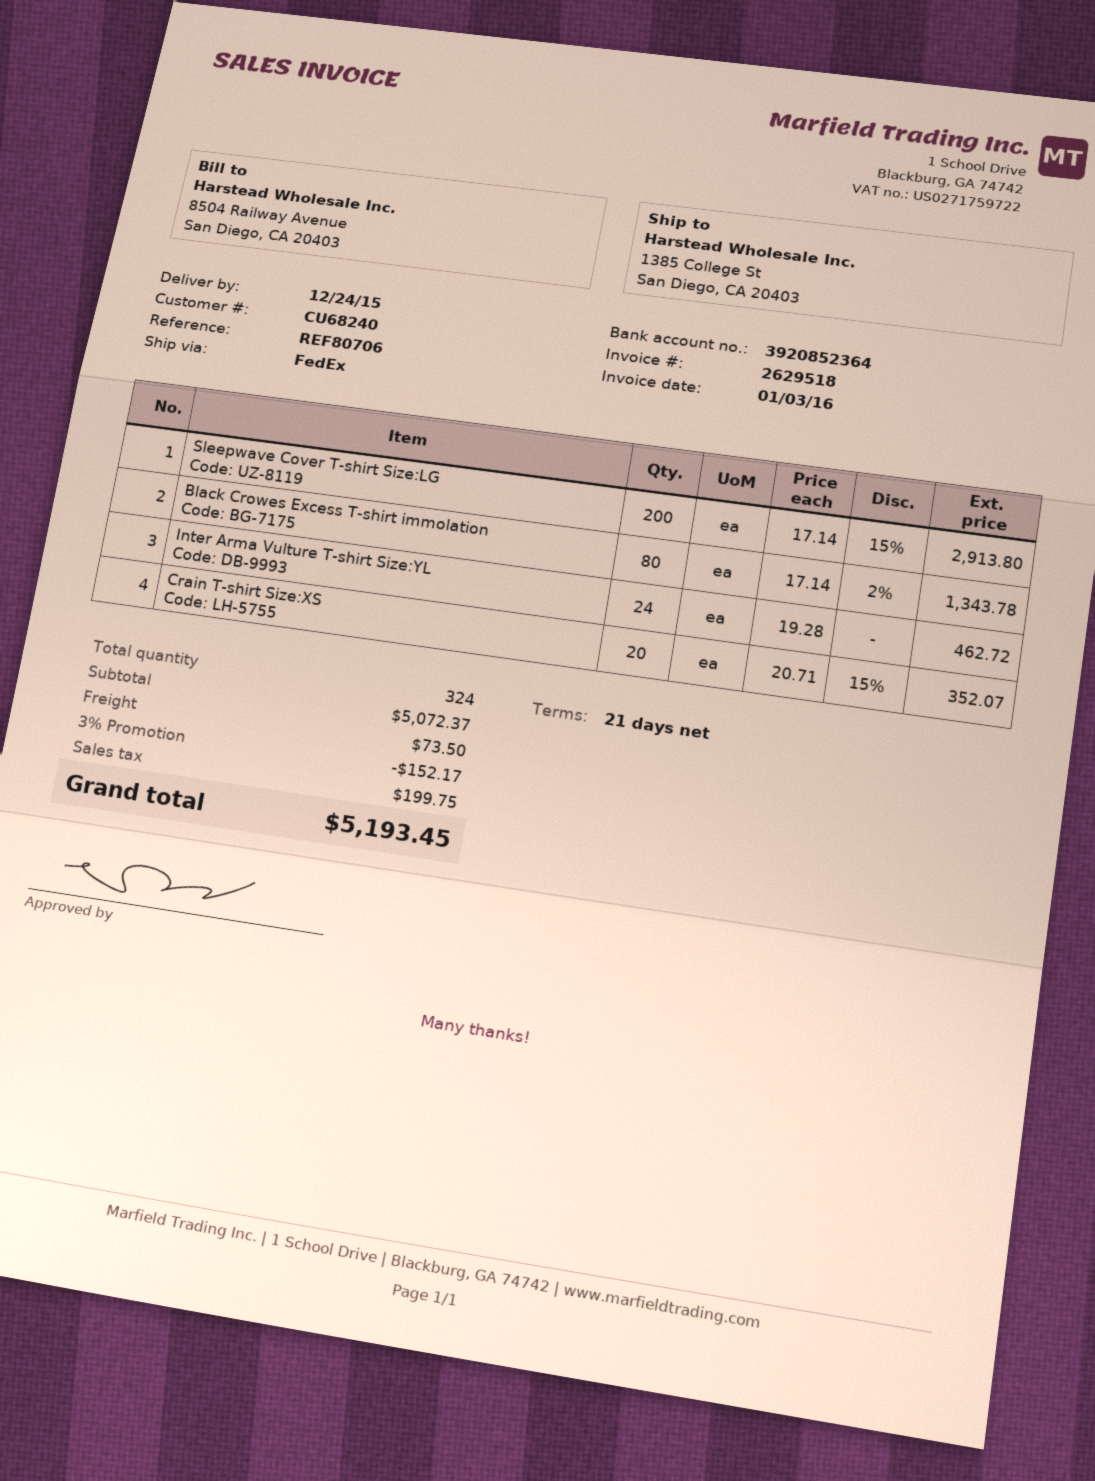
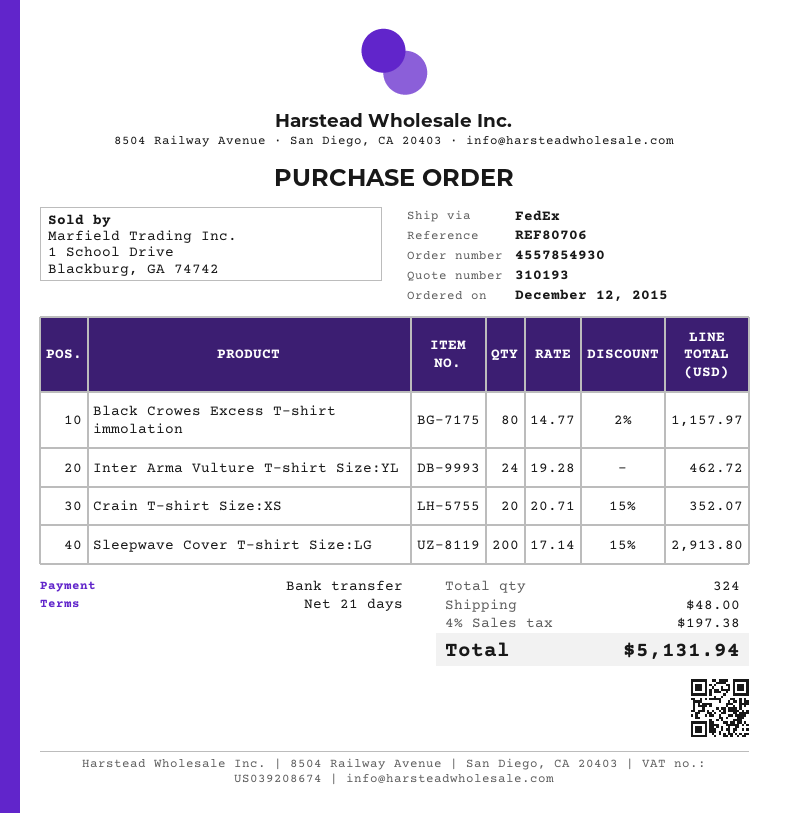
Black Crowes Excess T-shirt immolation: 80 x 17.14 - 2% = 1343.78 -> 80 x 14.77 - 2% = 1157.97
discount: 3% = 152.17 -> none
shipping: 73.50 -> 48.00
tax: 199.75 -> 197.38
total: 5193.45 -> 5131.94

